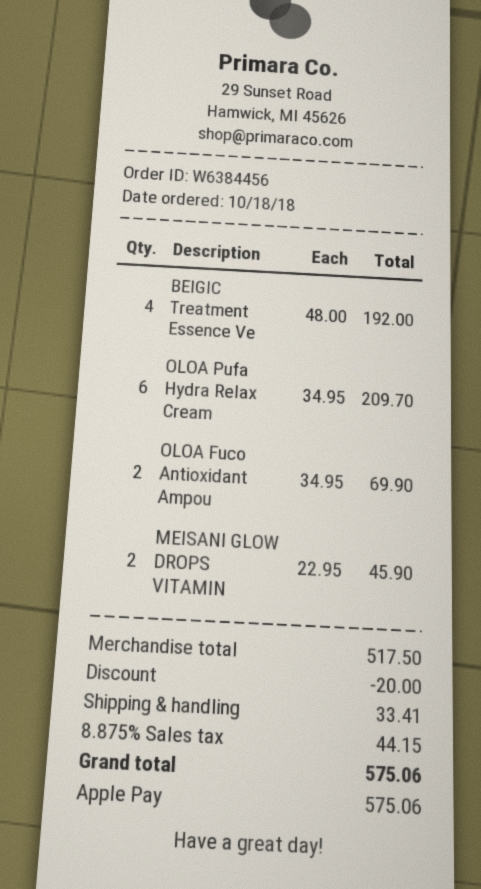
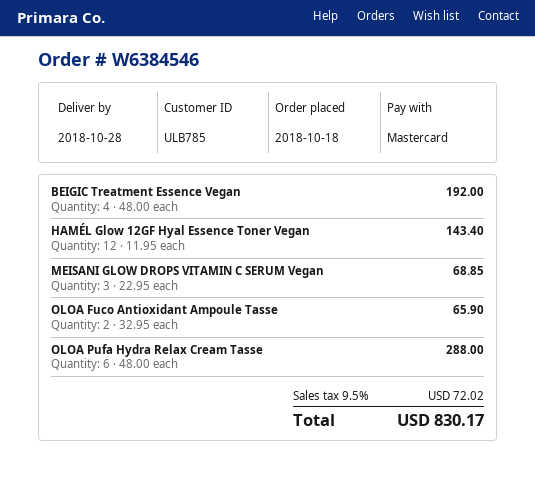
order number: W6384456 -> W6384546
payment method: Apple Pay -> Mastercard
OLOA Pufa Hydra Relax Cream: 6 x 34.95 = 209.70 -> 6 x 48.00 = 288.00
OLOA Fuco Antioxidant Ampou: 2 x 34.95 = 69.90 -> 2 x 32.95 = 65.90
MEISANI GLOW DROPS VITAMIN: 2 x 22.95 = 45.90 -> 3 x 22.95 = 68.85
HAMÉL Glow 12GF Hyal Essence Toner Vegan: none -> 12 x 11.95 = 143.40
discount: 20.00 -> none
shipping: 33.41 -> none
tax: 8.875% = 44.15 -> 9.5% = 72.02
total: 575.06 -> 830.17

